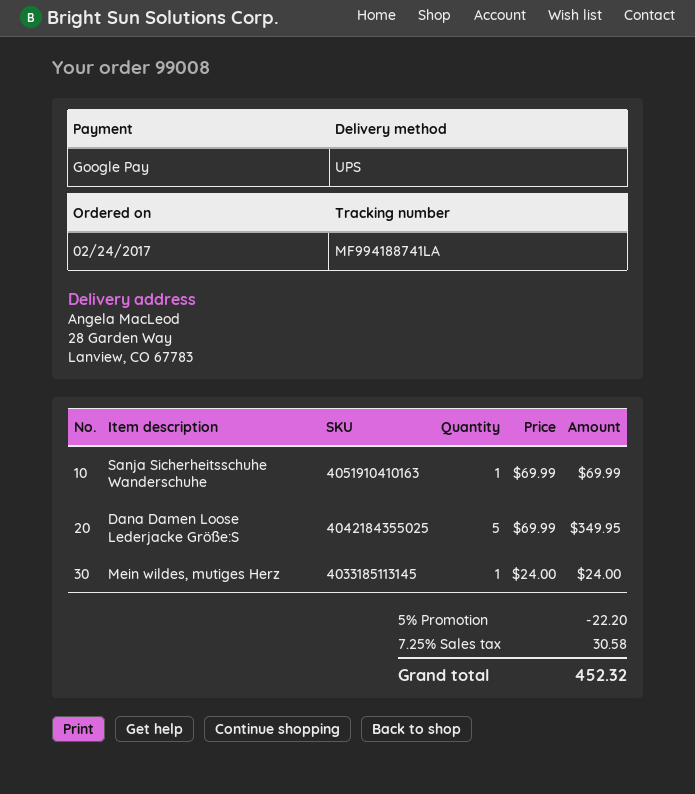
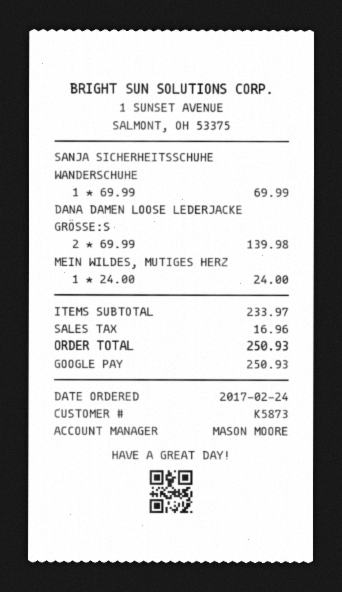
Dana Damen Loose Lederjacke Größe:S: 5 x 69.99 = 349.95 -> 2 x 69.99 = 139.98
discount: 5% = 22.20 -> none
tax: 30.58 -> 16.96
total: 452.32 -> 250.93

